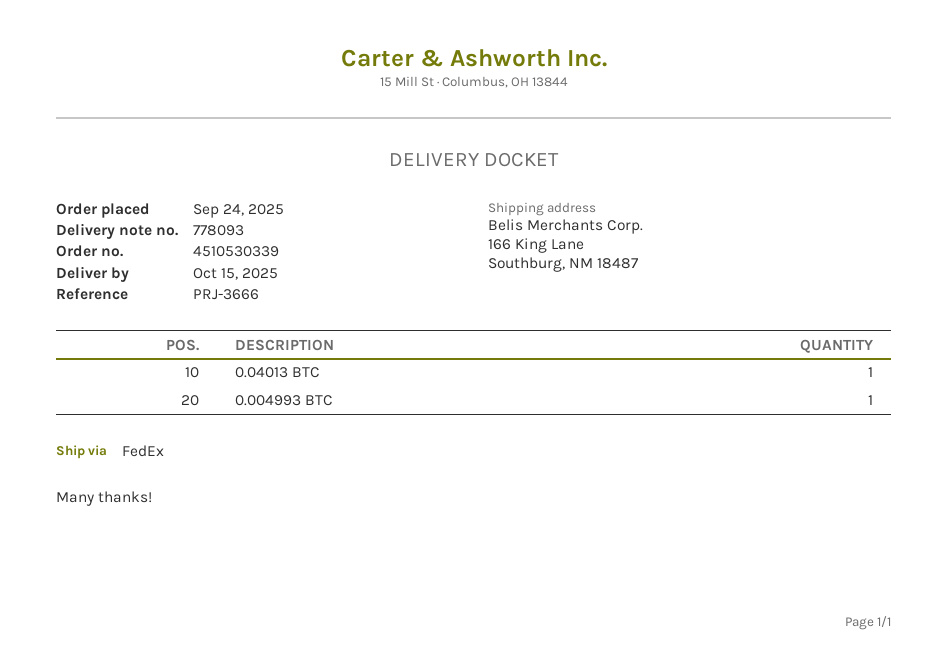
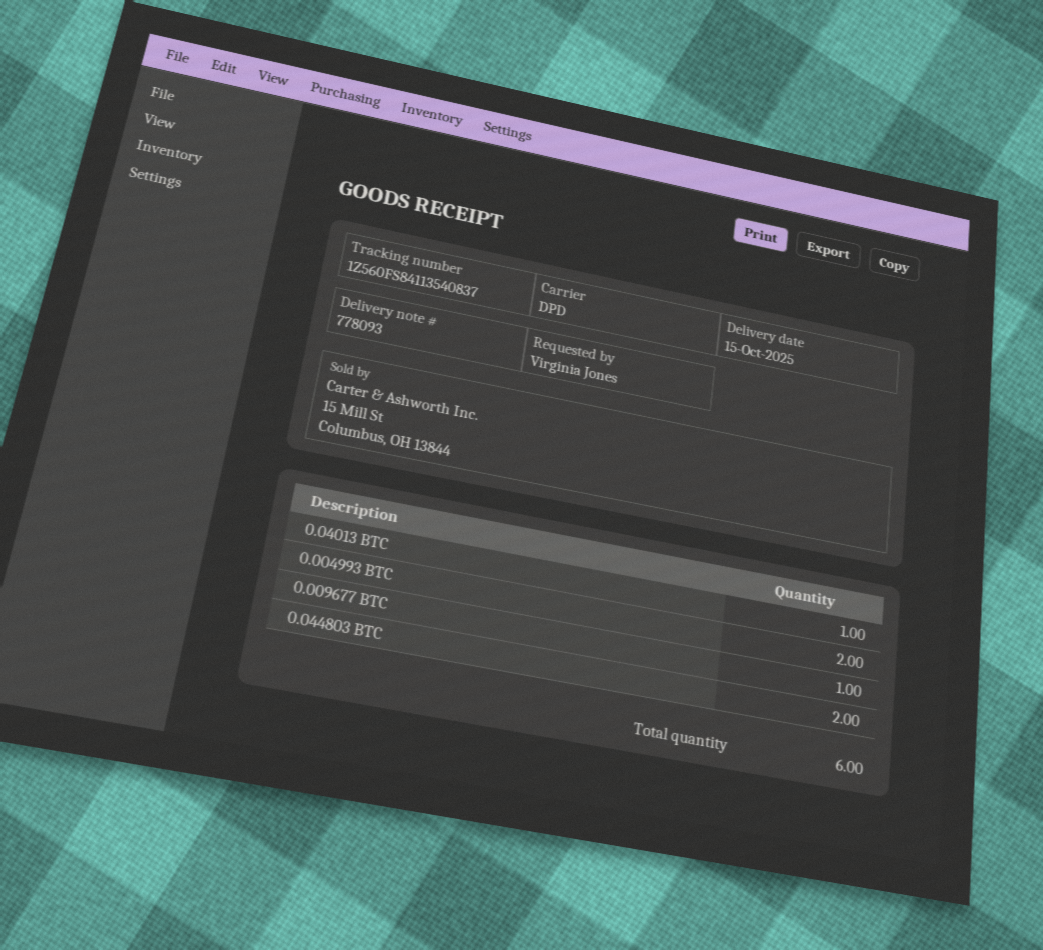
shipping method: FedEx -> DPD
0.004993 BTC: 1 -> 2
0.009677 BTC: none -> 1
0.044803 BTC: none -> 2

